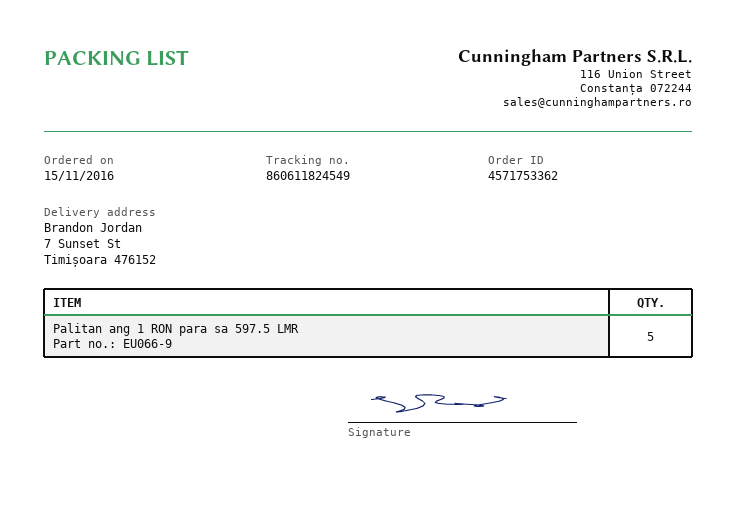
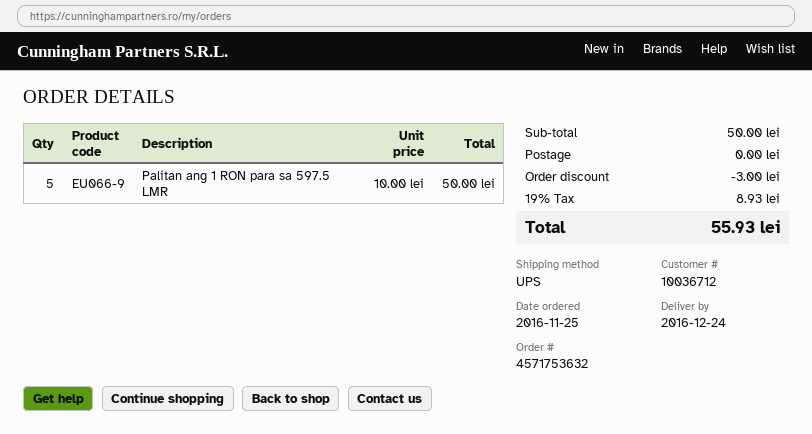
order number: 4571753362 -> 4571753632
order date: 2016-11-15 -> 2016-11-25

